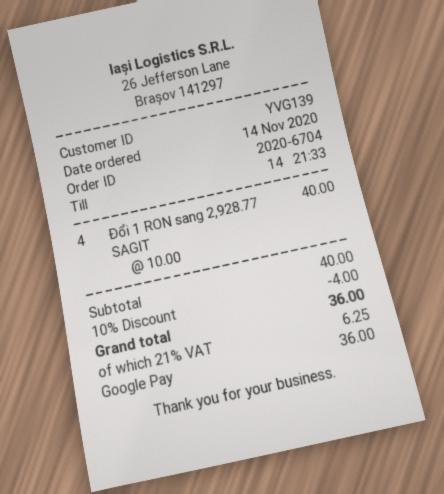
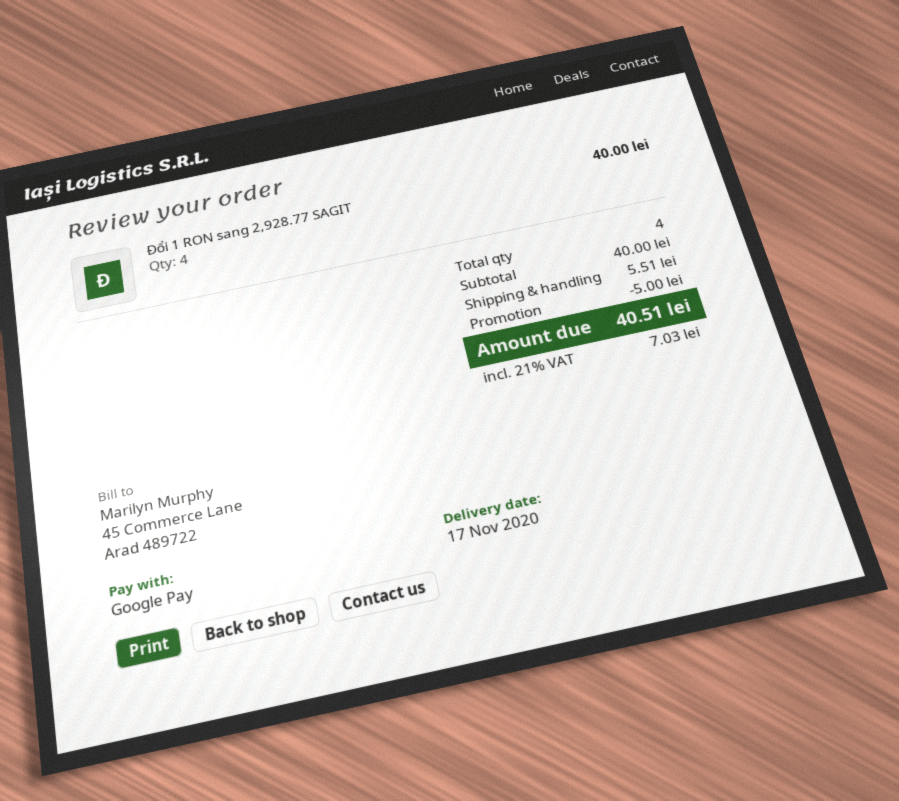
discount: 4.00 -> 5.00
shipping: none -> 5.51
tax: 21% = 6.25 -> 21% = 7.03
total: 36.00 -> 40.51

